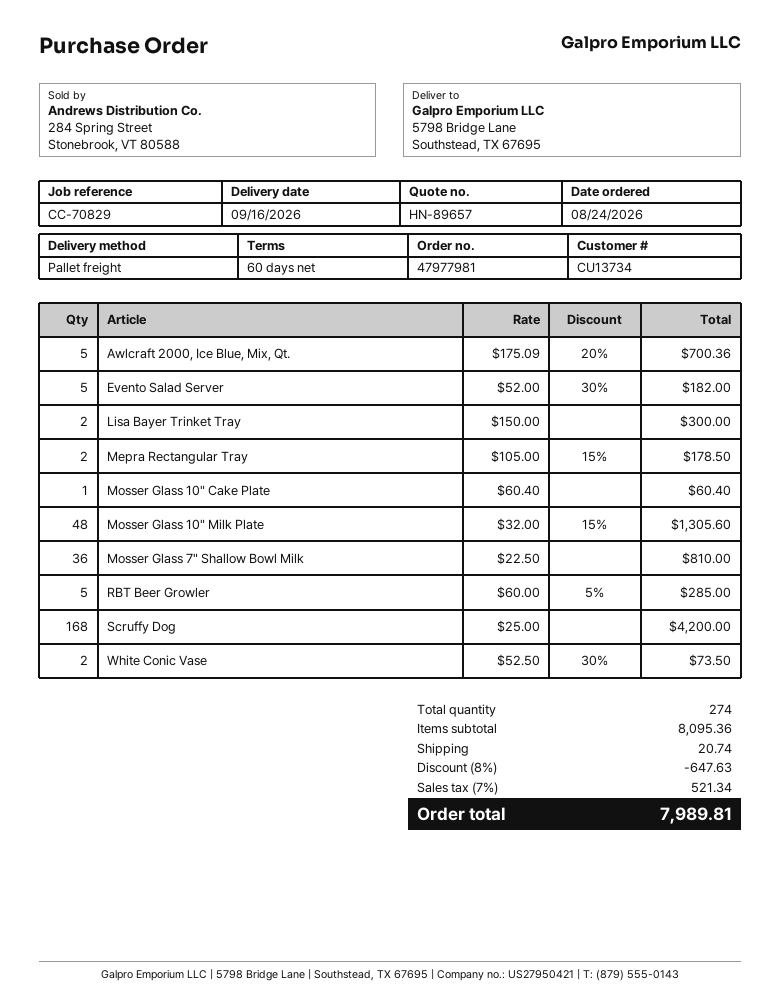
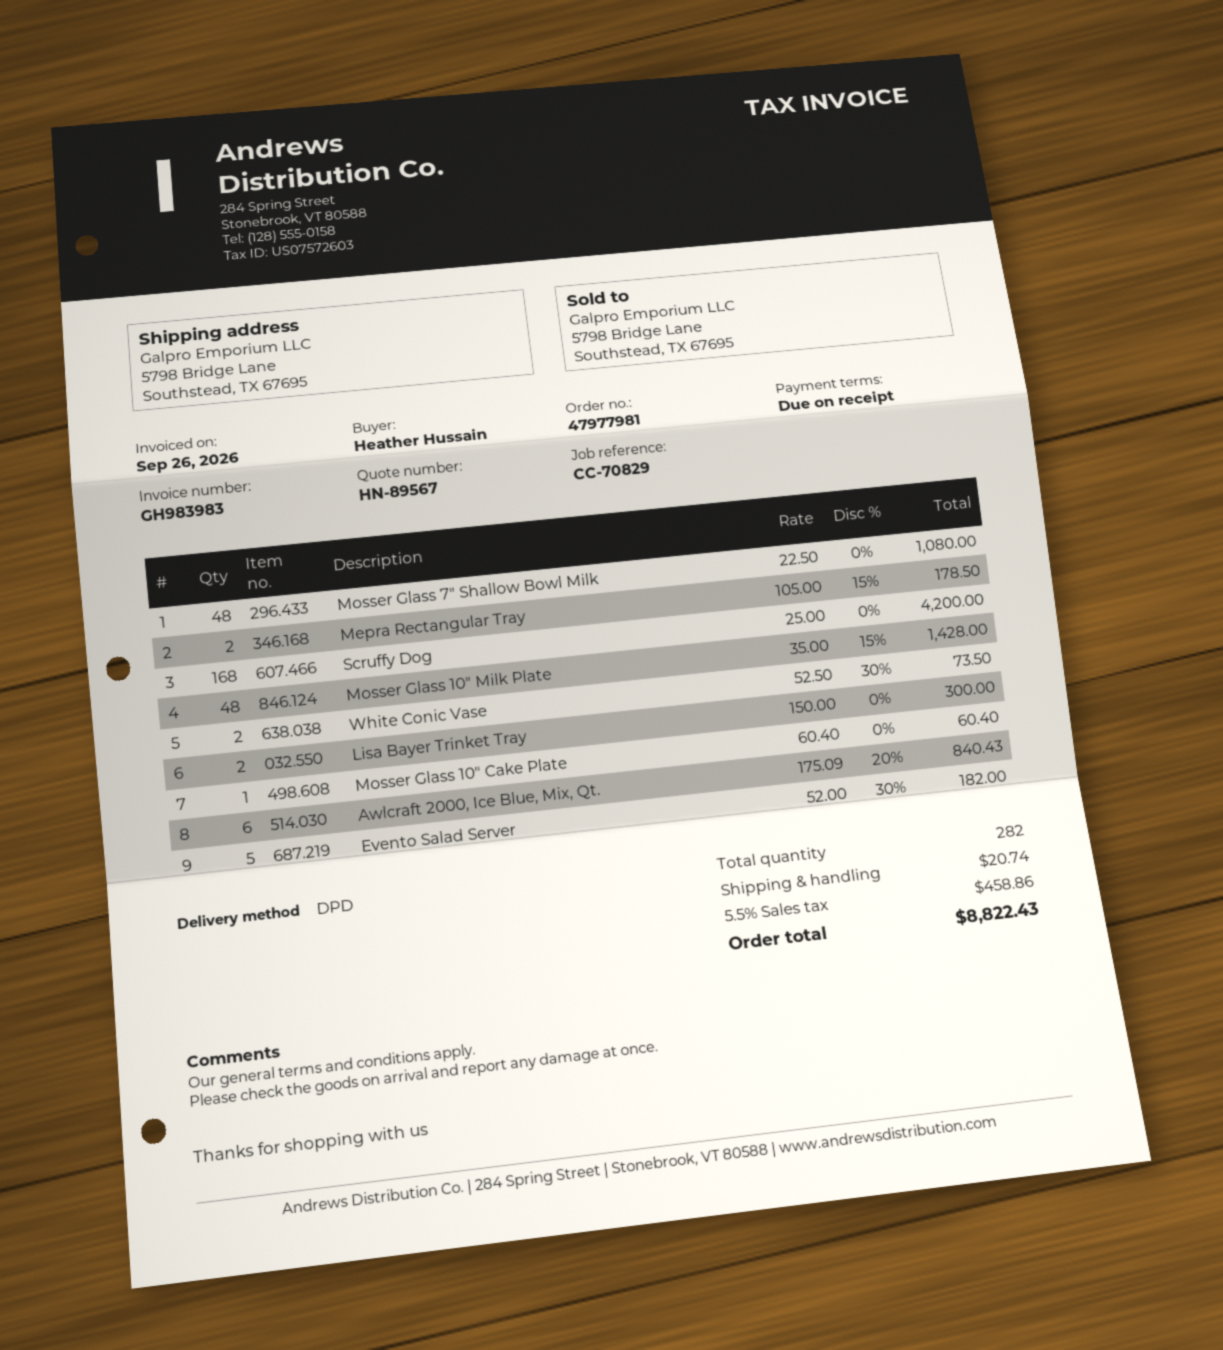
quote number: HN-89657 -> HN-89567
payment terms: 60 days -> on receipt
shipping method: pallet freight -> DPD
Awlcraft 2000, Ice Blue, Mix, Qt.: 5 x 175.09 - 20% = 700.36 -> 6 x 175.09 - 20% = 840.43
Mosser Glass 10" Milk Plate: 48 x 32.00 - 15% = 1305.60 -> 48 x 35.00 - 15% = 1428.00
Mosser Glass 7" Shallow Bowl Milk: 36 x 22.50 = 810.00 -> 48 x 22.50 = 1080.00
RBT Beer Growler: 5 x 60.00 - 5% = 285.00 -> none
total quantity: 274 -> 282
discount: 8% = 647.63 -> none
tax: 7% = 521.34 -> 5.5% = 458.86
total: 7989.81 -> 8822.43

